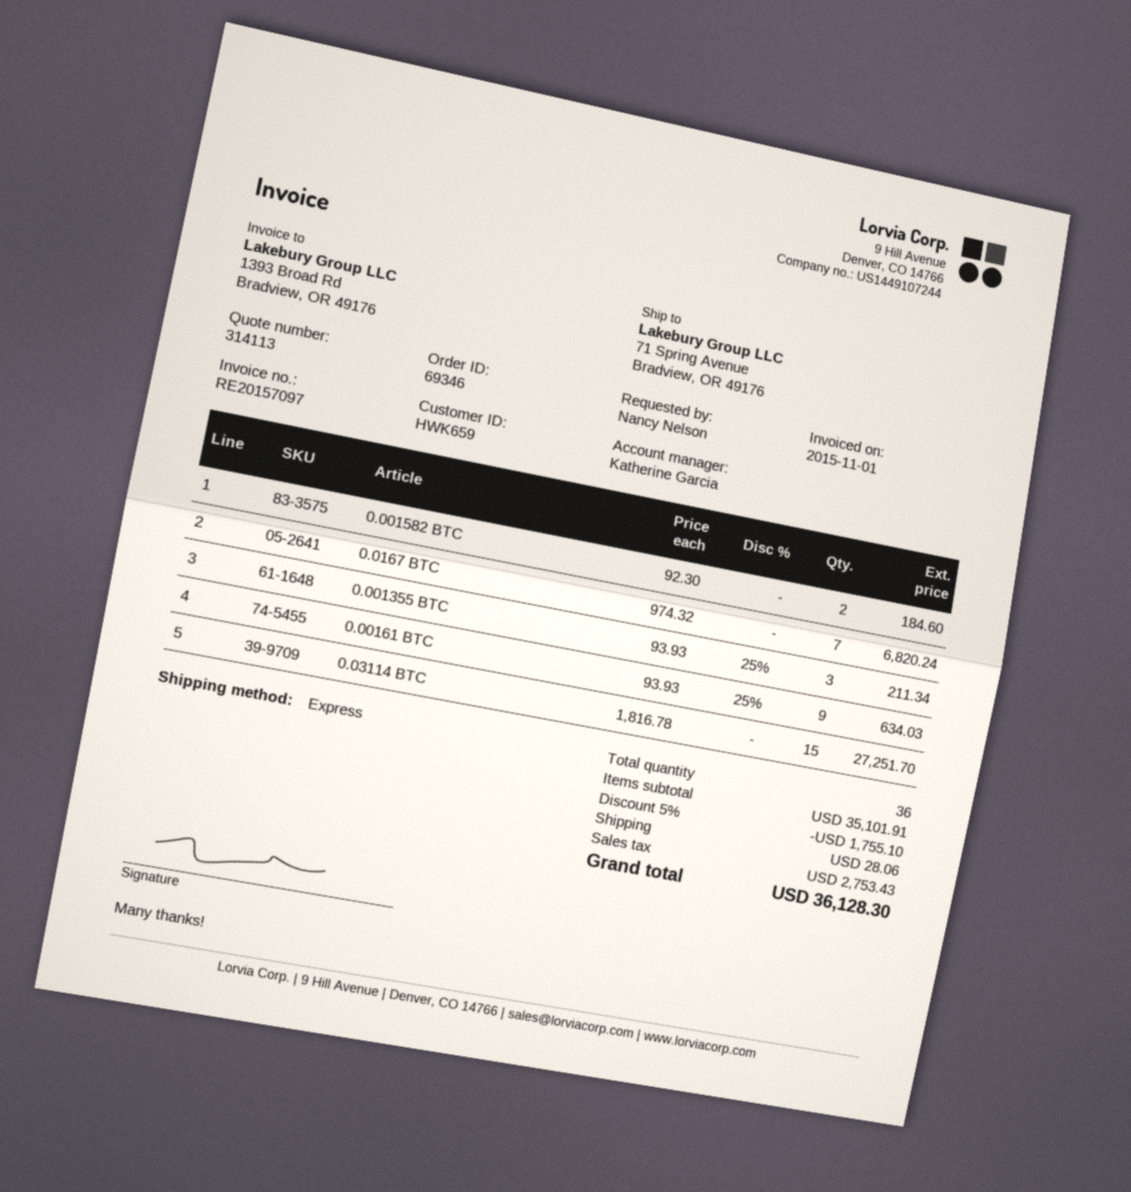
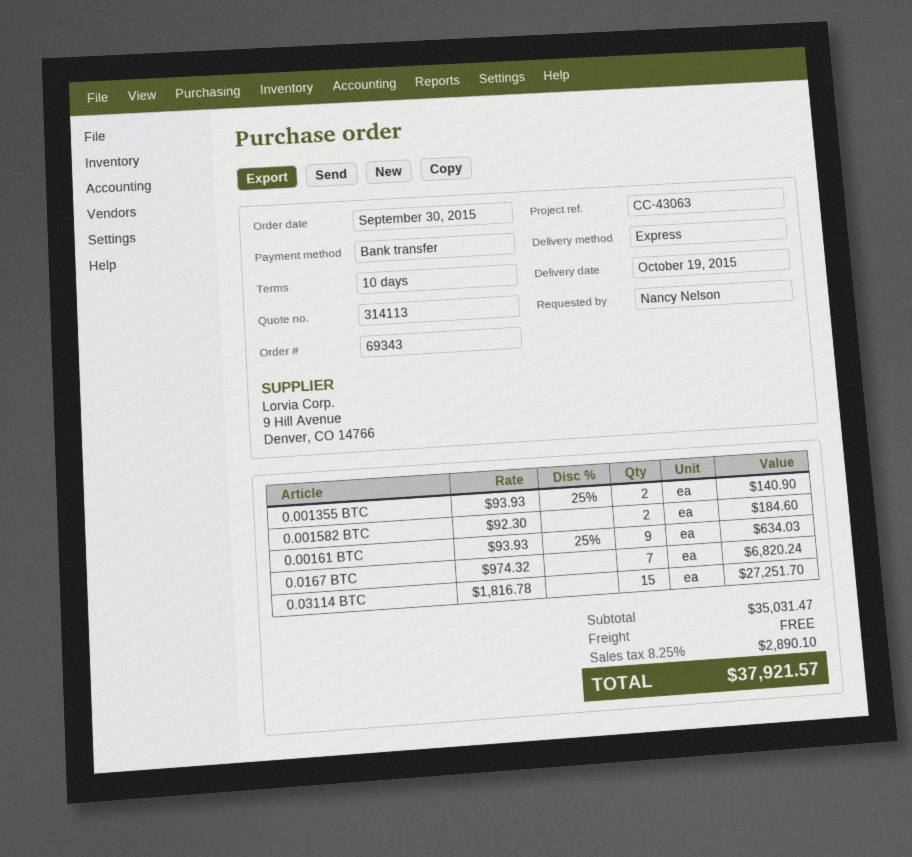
order number: 69346 -> 69343
0.001355 BTC: 3 x 93.93 - 25% = 211.34 -> 2 x 93.93 - 25% = 140.90
subtotal: 35101.91 -> 35031.47
discount: 5% = 1755.10 -> none
shipping: 28.06 -> 0.00
tax: 2753.43 -> 2890.10
total: 36128.30 -> 37921.57

